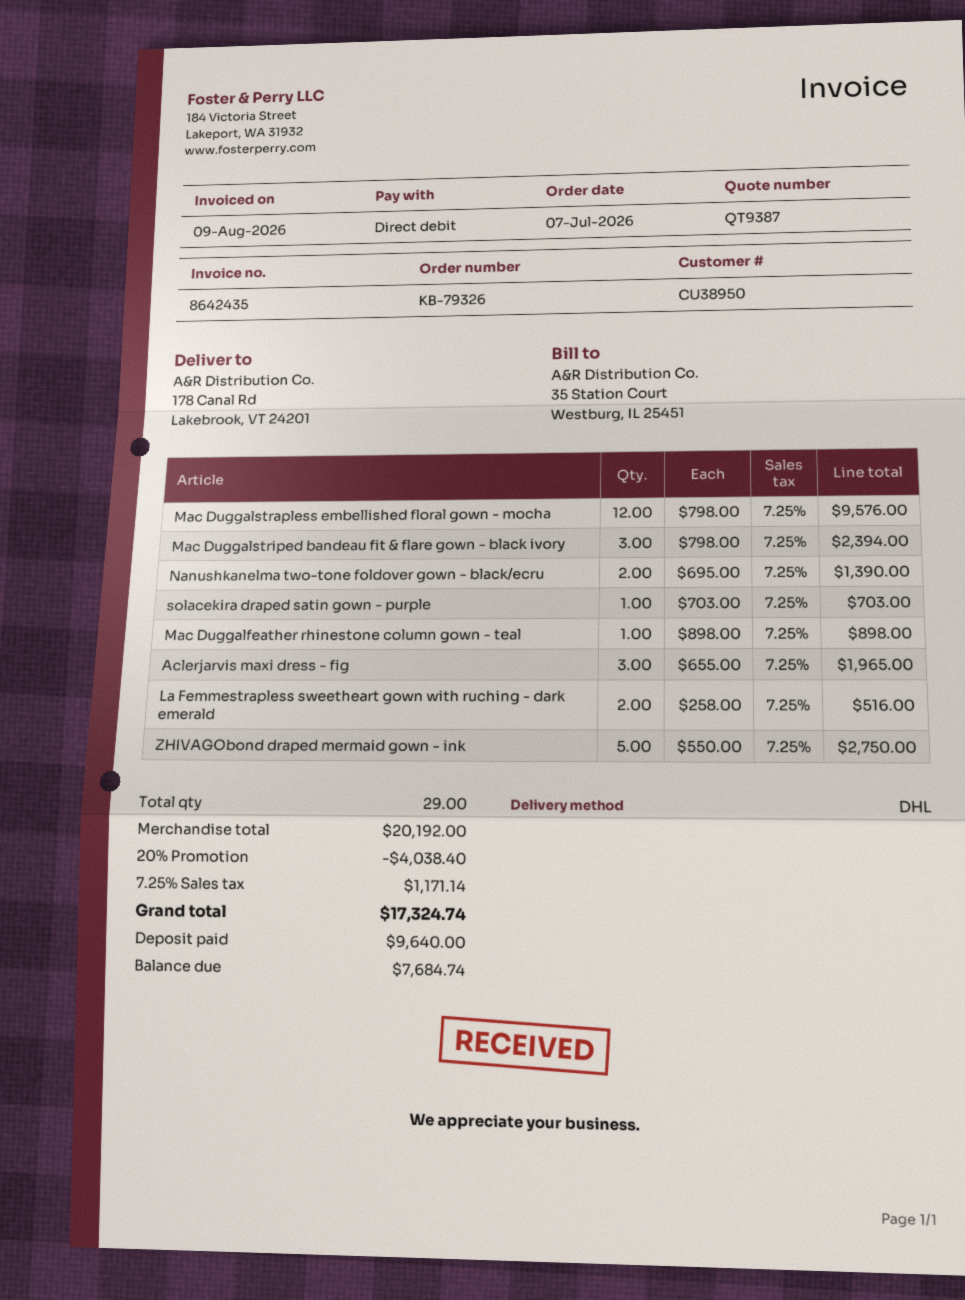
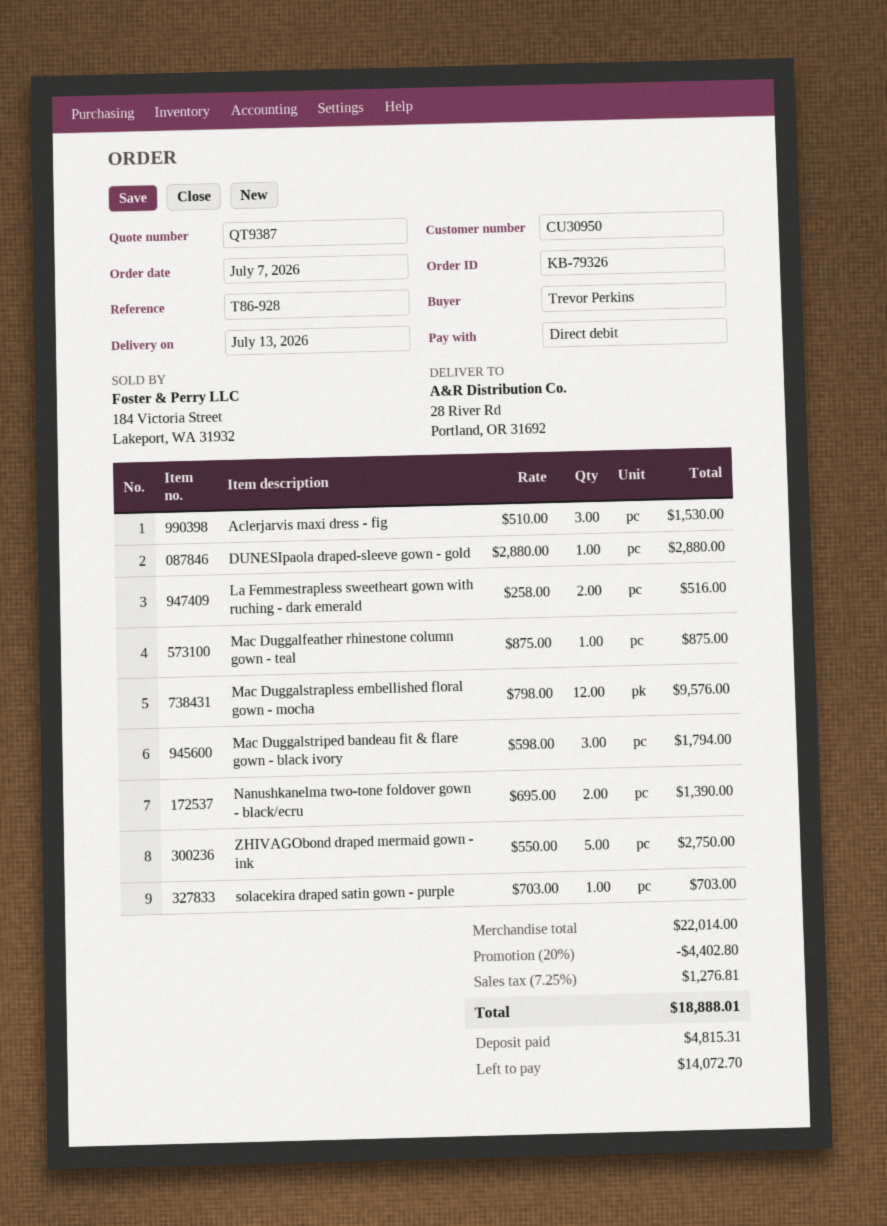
customer number: CU38950 -> CU30950
ship to: 178 Canal Rd, Lakebrook, VT 24201 -> 28 River Rd, Portland, OR 31692
Mac Duggalstriped bandeau fit & flare gown - black ivory: 3 x 798.00 = 2394.00 -> 3 x 598.00 = 1794.00
Mac Duggalfeather rhinestone column gown - teal: 1 x 898.00 = 898.00 -> 1 x 875.00 = 875.00
Aclerjarvis maxi dress - fig: 3 x 655.00 = 1965.00 -> 3 x 510.00 = 1530.00
DUNESIpaola draped-sleeve gown - gold: none -> 1 x 2880.00 = 2880.00
subtotal: 20192.00 -> 22014.00
discount: 20% = 4038.40 -> 20% = 4402.80
tax: 7.25% = 1171.14 -> 7.25% = 1276.81
total: 17324.74 -> 18888.01
deposit: 9640.00 -> 4815.31
balance: 7684.74 -> 14072.70

